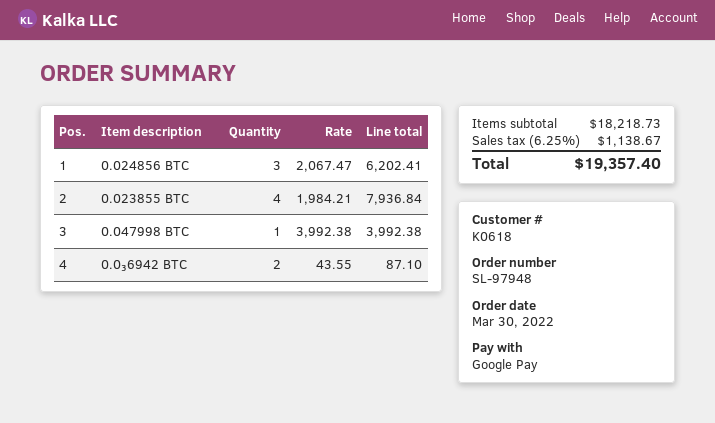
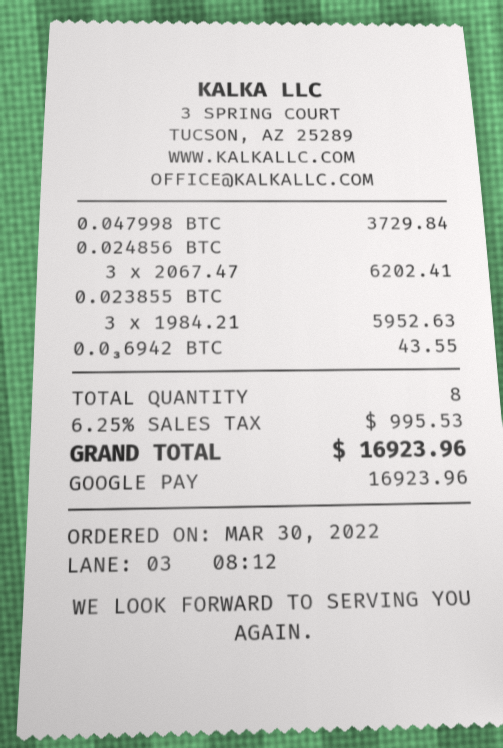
0.023855 BTC: 4 x 1984.21 = 7936.84 -> 3 x 1984.21 = 5952.63
0.047998 BTC: 1 x 3992.38 = 3992.38 -> 1 x 3729.84 = 3729.84
0.0₃6942 BTC: 2 x 43.55 = 87.10 -> 1 x 43.55 = 43.55
tax: 6.25% = 1138.67 -> 6.25% = 995.53
total: 19357.40 -> 16923.96

